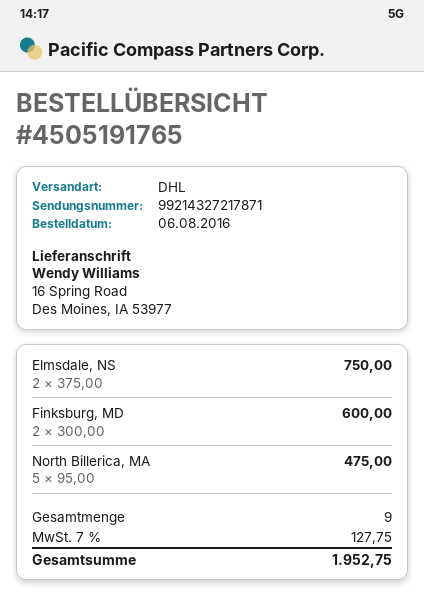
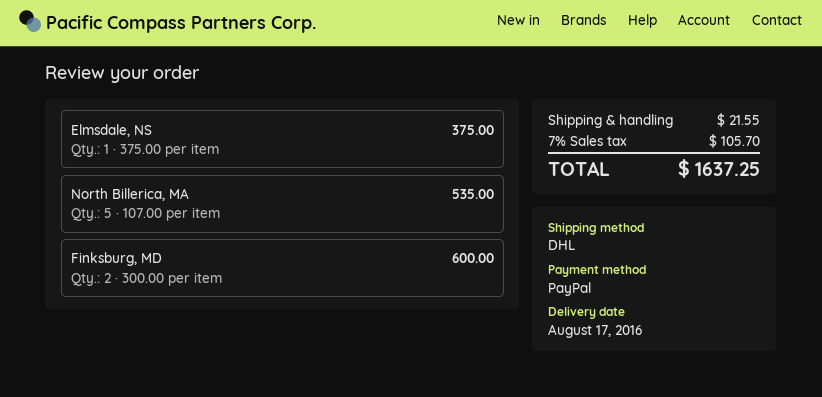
Elmsdale, NS: 2 x 375.00 = 750.00 -> 1 x 375.00 = 375.00
North Billerica, MA: 5 x 95.00 = 475.00 -> 5 x 107.00 = 535.00
shipping: none -> 21.55
tax: 7% = 127.75 -> 7% = 105.70
total: 1952.75 -> 1637.25

